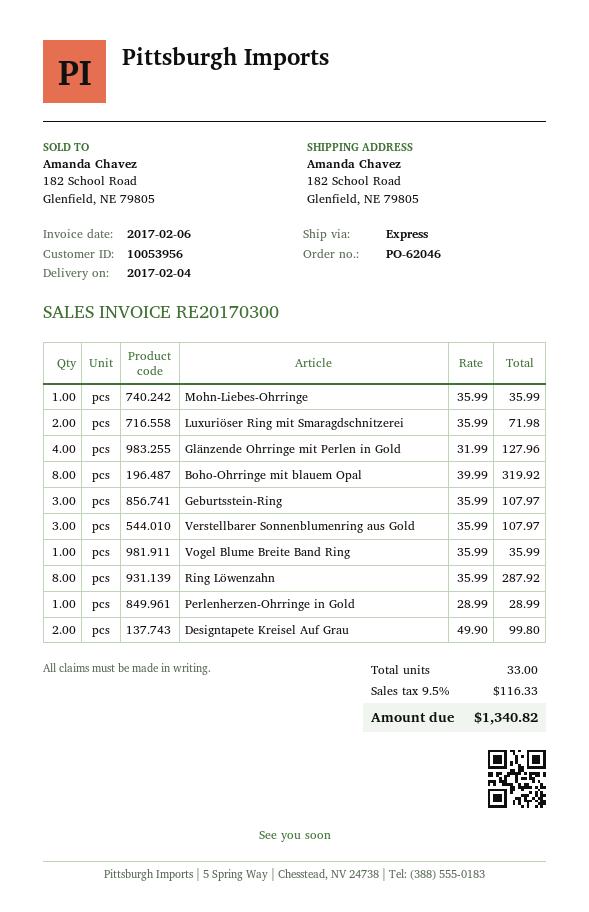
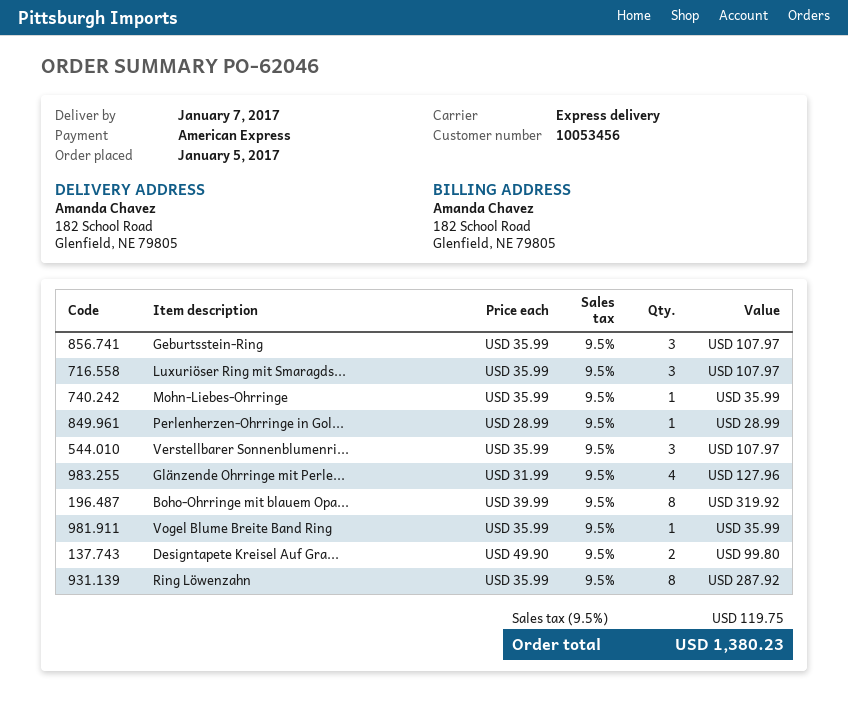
delivery date: 2017-02-04 -> 2017-01-07
customer number: 10053956 -> 10053456
Luxuriöser Ring mit Smaragdschnitzerei: 2 x 35.99 = 71.98 -> 3 x 35.99 = 107.97
tax: 9.5% = 116.33 -> 9.5% = 119.75
total: 1340.82 -> 1380.23

